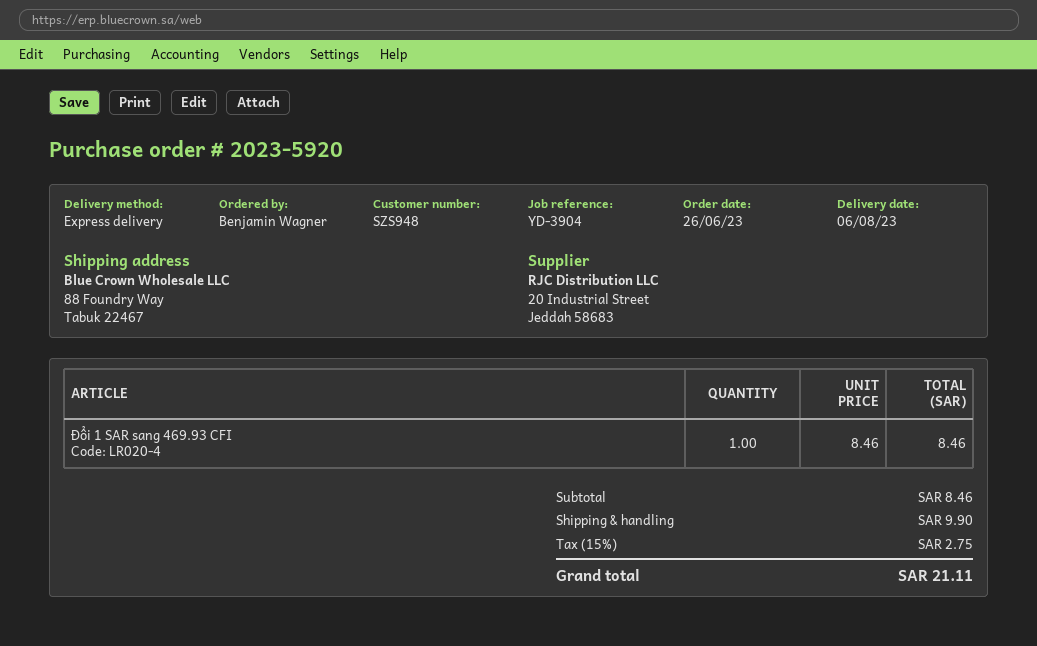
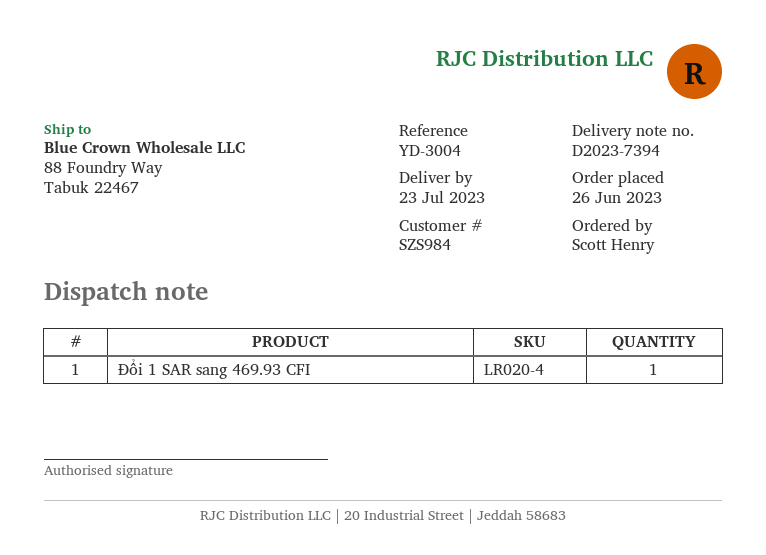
delivery date: 2023-08-06 -> 2023-07-23
customer number: SZS948 -> SZS984
reference: YD-3904 -> YD-3004
ordered by: Benjamin Wagner -> Scott Henry

